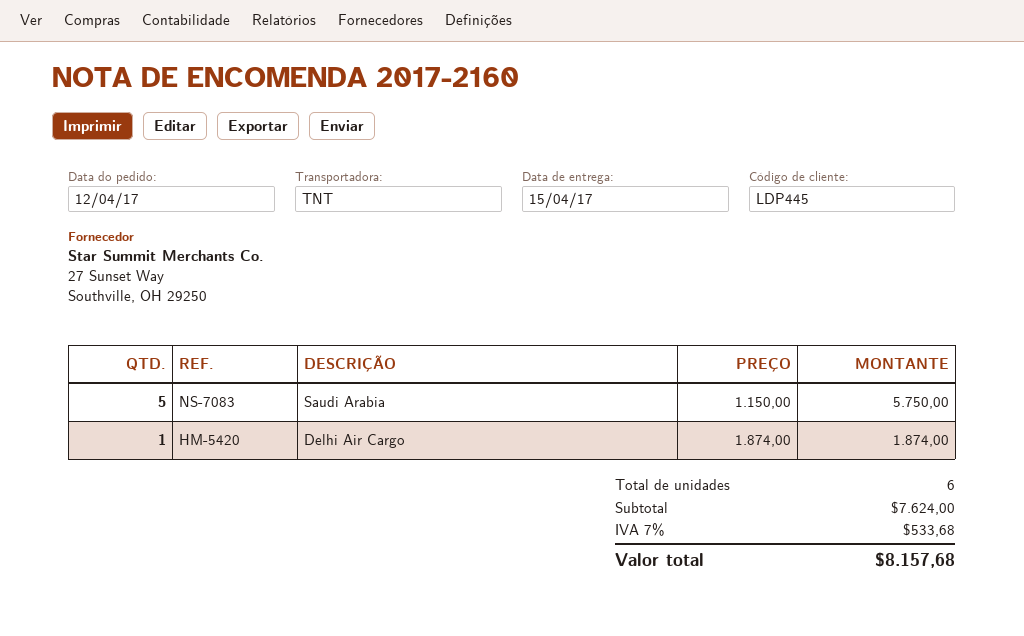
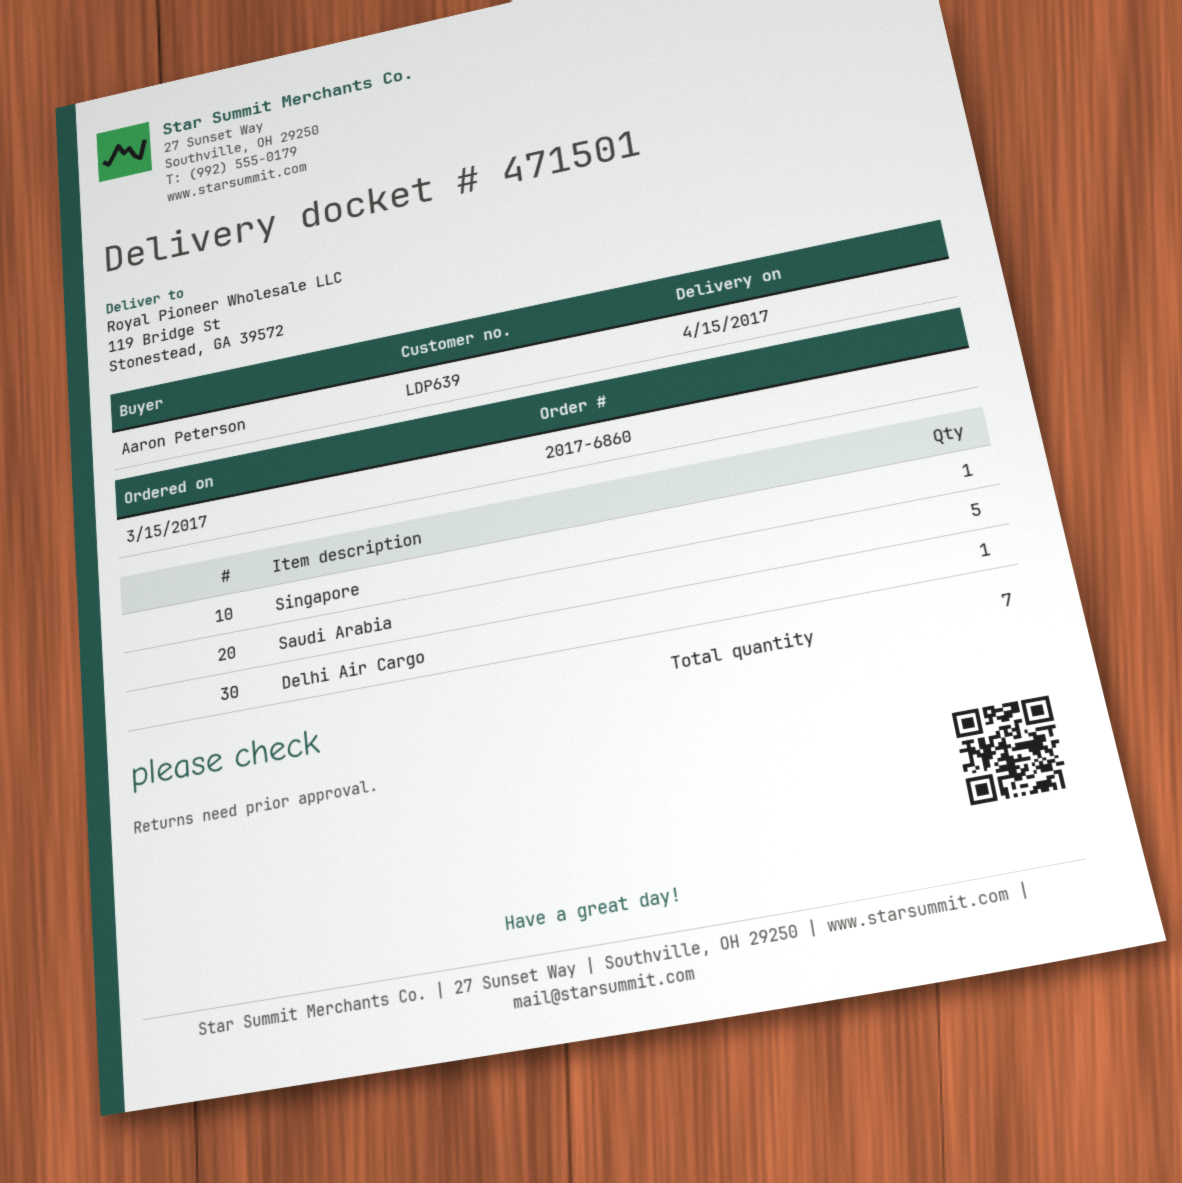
order number: 2017-2160 -> 2017-6860
order date: 2017-04-12 -> 2017-03-15
customer number: LDP445 -> LDP639
Singapore: none -> 1
total quantity: 6 -> 7

